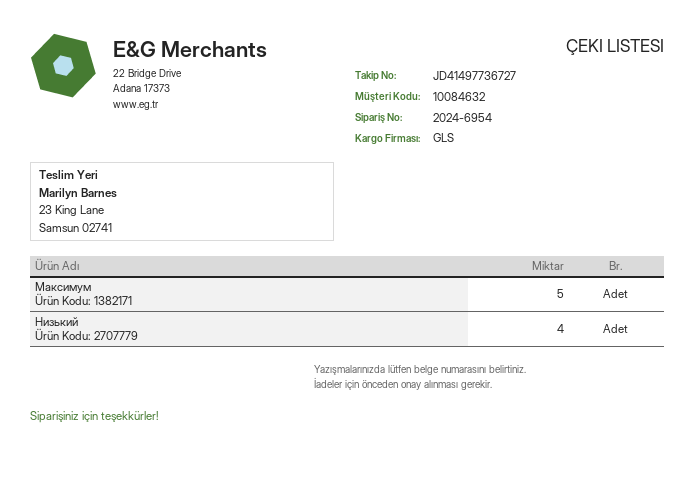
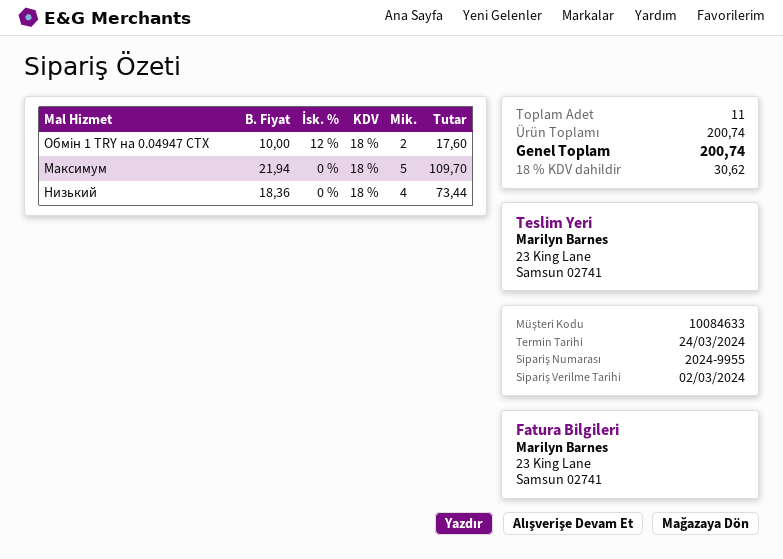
order number: 2024-6954 -> 2024-9955
customer number: 10084632 -> 10084633
Обмін 1 TRY на 0.04947 CTX: none -> 2

